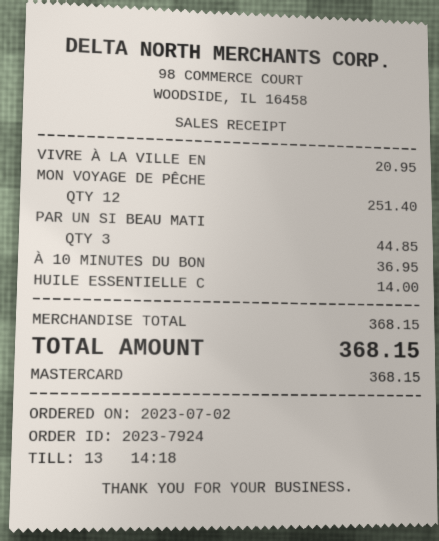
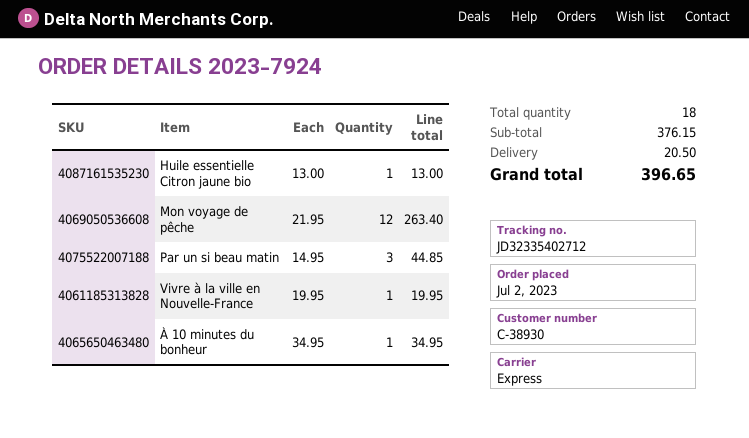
VIVRE À LA VILLE EN: 1 for 20.95 -> 1 for 19.95
MON VOYAGE DE PÊCHE: 12 for 251.40 -> 12 for 263.40
À 10 MINUTES DU BON: 1 for 36.95 -> 1 for 34.95
HUILE ESSENTIELLE C: 1 for 14.00 -> 1 for 13.00
subtotal: 368.15 -> 376.15
shipping: none -> 20.50
total: 368.15 -> 396.65

